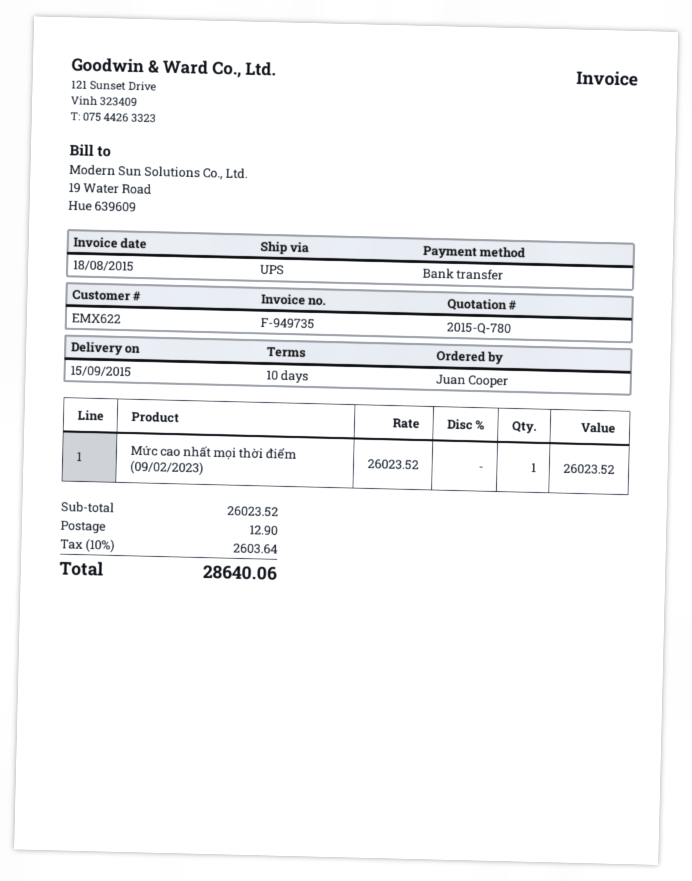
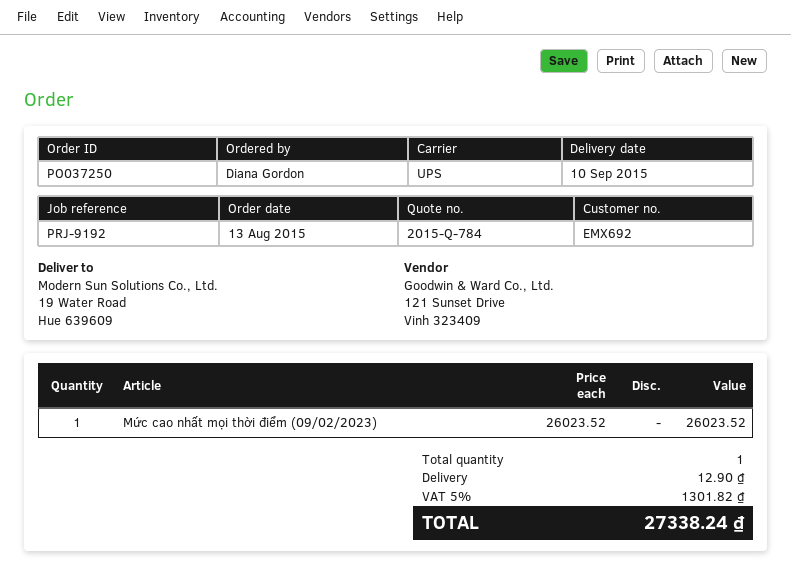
quote number: 2015-Q-780 -> 2015-Q-784
delivery date: 2015-09-15 -> 2015-09-10
customer number: EMX622 -> EMX692
ordered by: Juan Cooper -> Diana Gordon
tax: 10% = 2603.64 -> 5% = 1301.82
total: 28640.06 -> 27338.24

